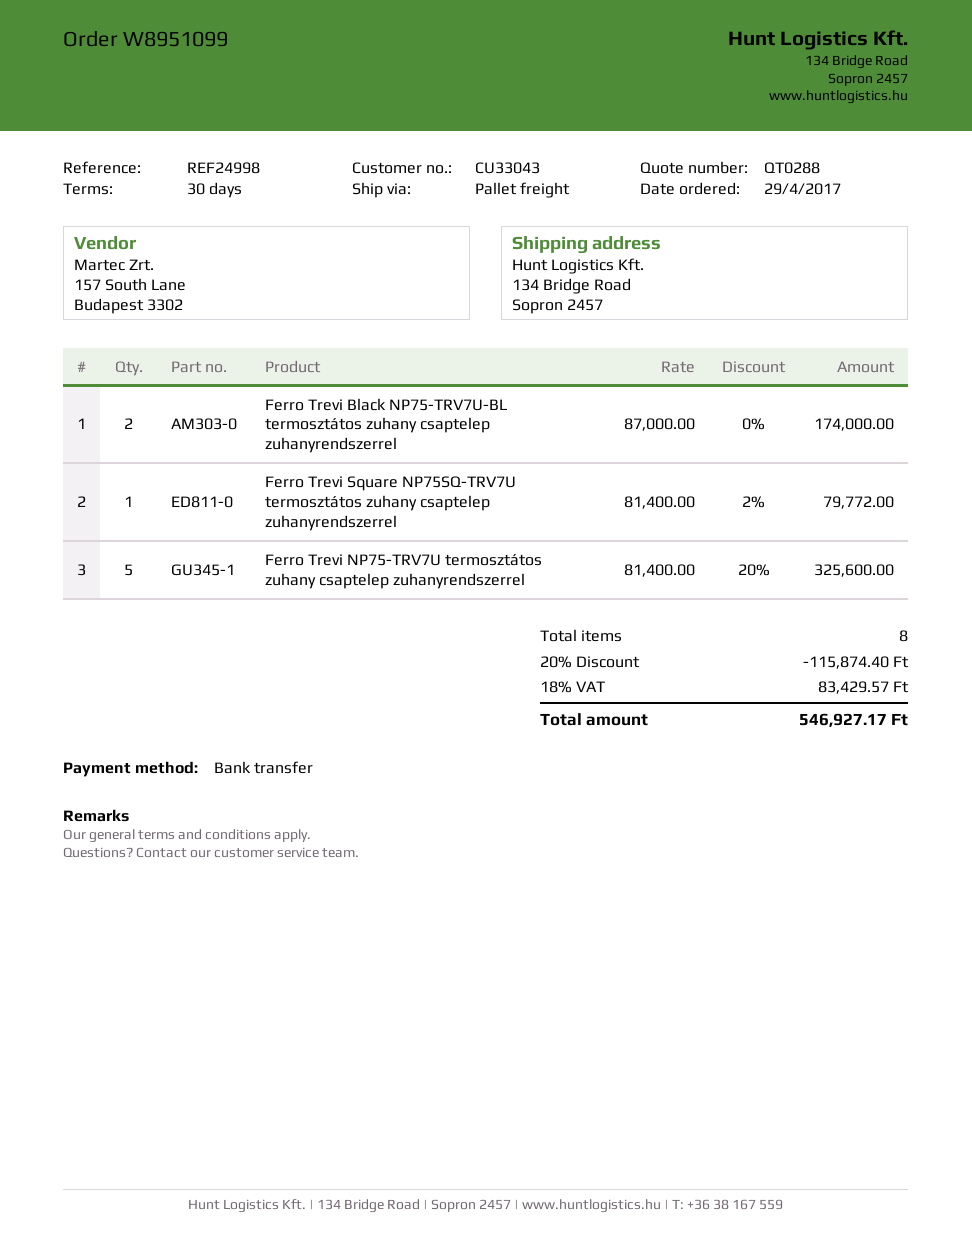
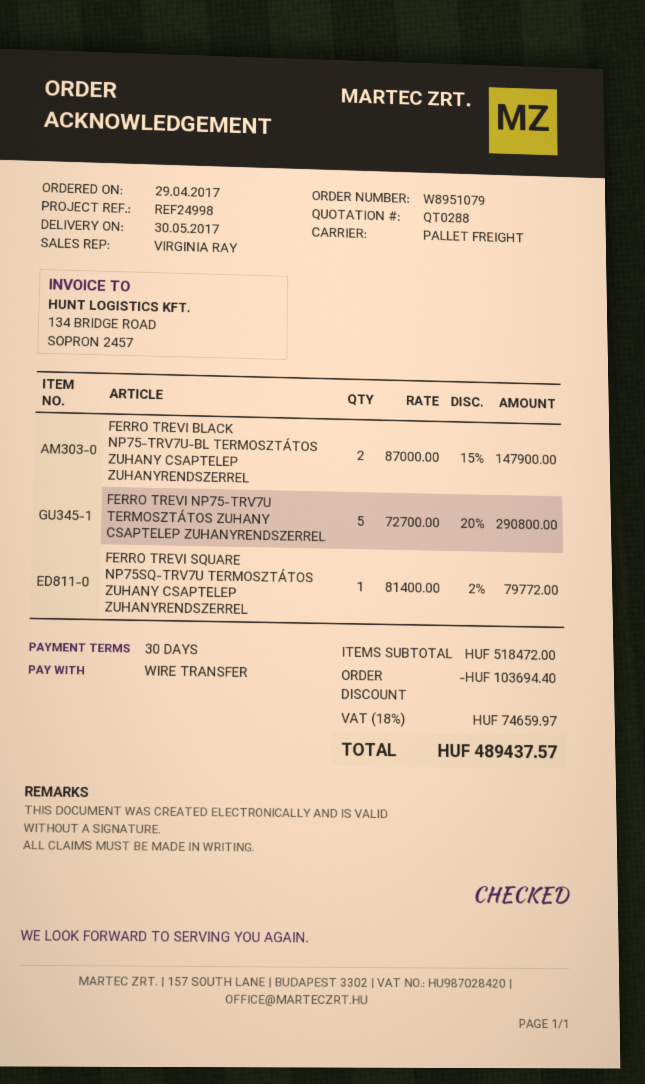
order number: W8951099 -> W8951079
Ferro Trevi Black NP75-TRV7U-BL termosztátos zuhany csaptelep zuhanyrendszerrel: 2 x 87000.00 = 174000.00 -> 2 x 87000.00 - 15% = 147900.00
Ferro Trevi NP75-TRV7U termosztátos zuhany csaptelep zuhanyrendszerrel: 5 x 81400.00 - 20% = 325600.00 -> 5 x 72700.00 - 20% = 290800.00
discount: 115874.40 -> 103694.40
tax: 18% = 83429.57 -> 18% = 74659.97
total: 546927.17 -> 489437.57

